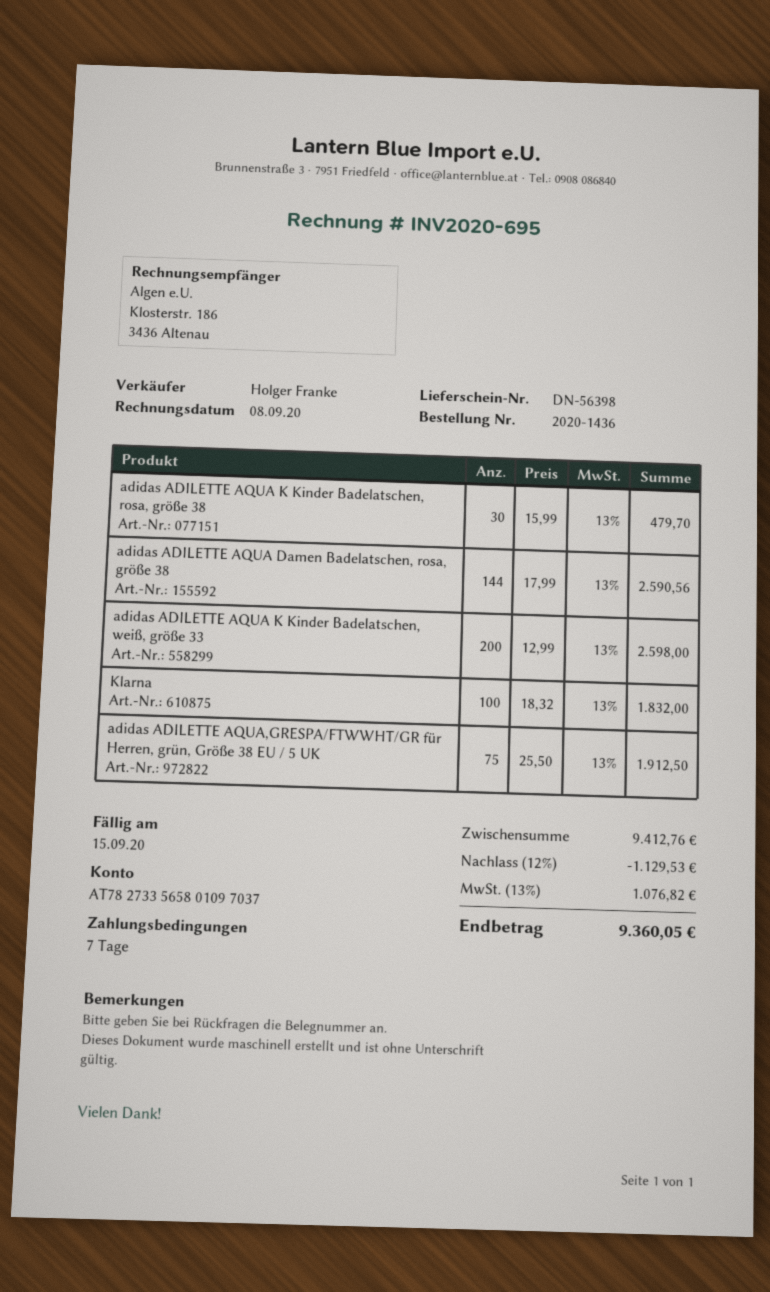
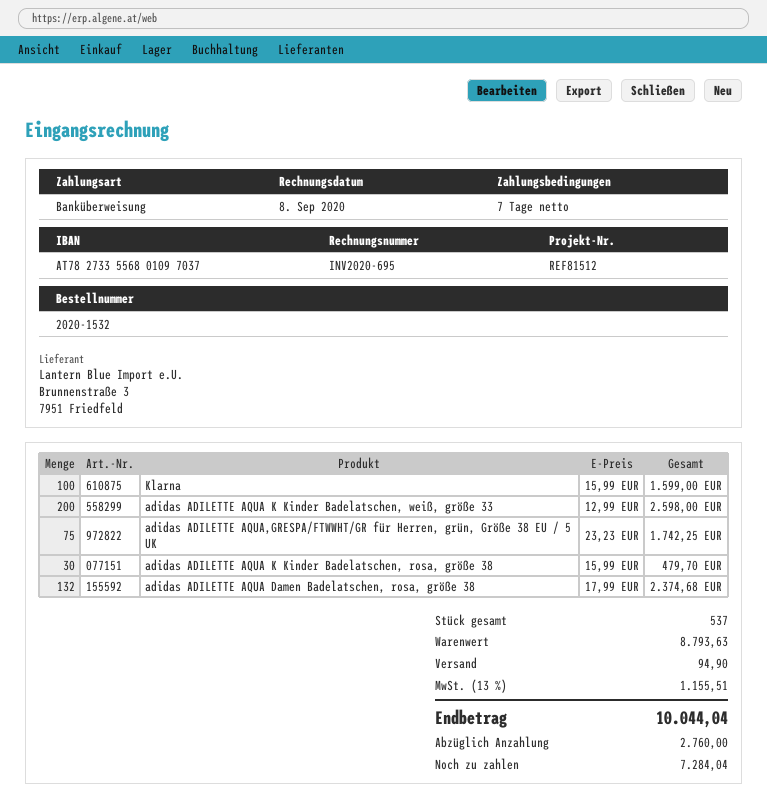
order number: 2020-1436 -> 2020-1532
bank account: AT782733565801097037 -> AT782733556801097037
adidas ADILETTE AQUA Damen Badelatschen, rosa, größe 38: 144 x 17.99 = 2590.56 -> 132 x 17.99 = 2374.68
Klarna: 100 x 18.32 = 1832.00 -> 100 x 15.99 = 1599.00
adidas ADILETTE AQUA,GRESPA/FTWWHT/GR für Herren, grün, Größe 38 EU / 5 UK: 75 x 25.50 = 1912.50 -> 75 x 23.23 = 1742.25
subtotal: 9412.76 -> 8793.63
discount: 12% = 1129.53 -> none
shipping: none -> 94.90
tax: 13% = 1076.82 -> 13% = 1155.51
total: 9360.05 -> 10044.04

